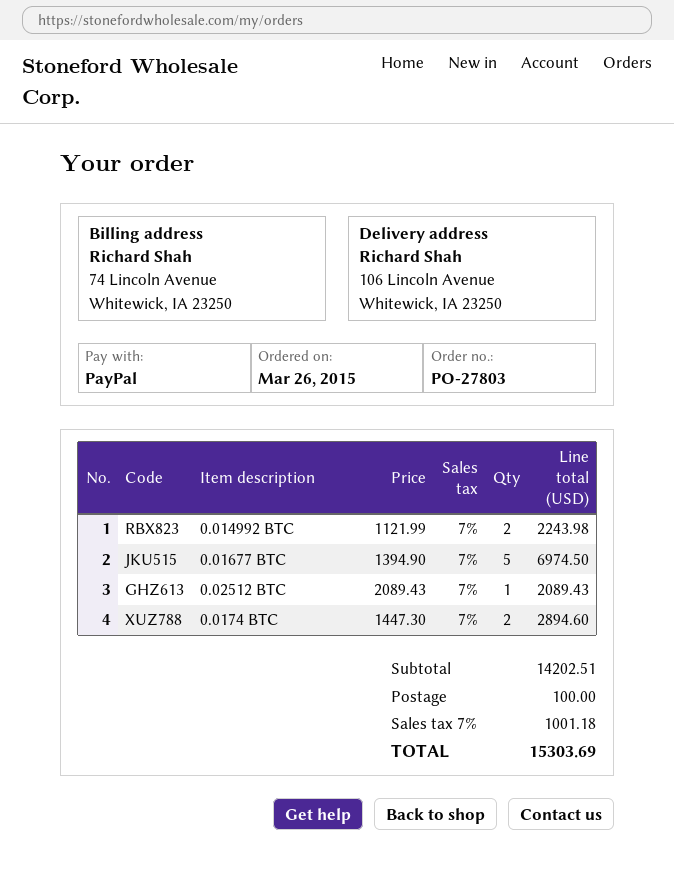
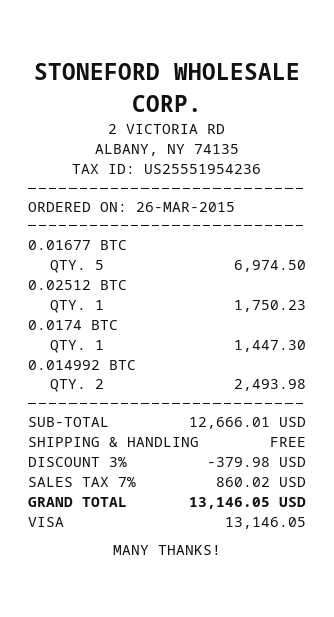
payment method: PayPal -> Visa
0.014992 BTC: 2 for 2243.98 -> 2 for 2493.98
0.02512 BTC: 1 for 2089.43 -> 1 for 1750.23
0.0174 BTC: 2 for 2894.60 -> 1 for 1447.30
subtotal: 14202.51 -> 12666.01
discount: none -> 3% = 379.98
shipping: 100.00 -> 0.00
tax: 7% = 1001.18 -> 7% = 860.02
total: 15303.69 -> 13146.05

